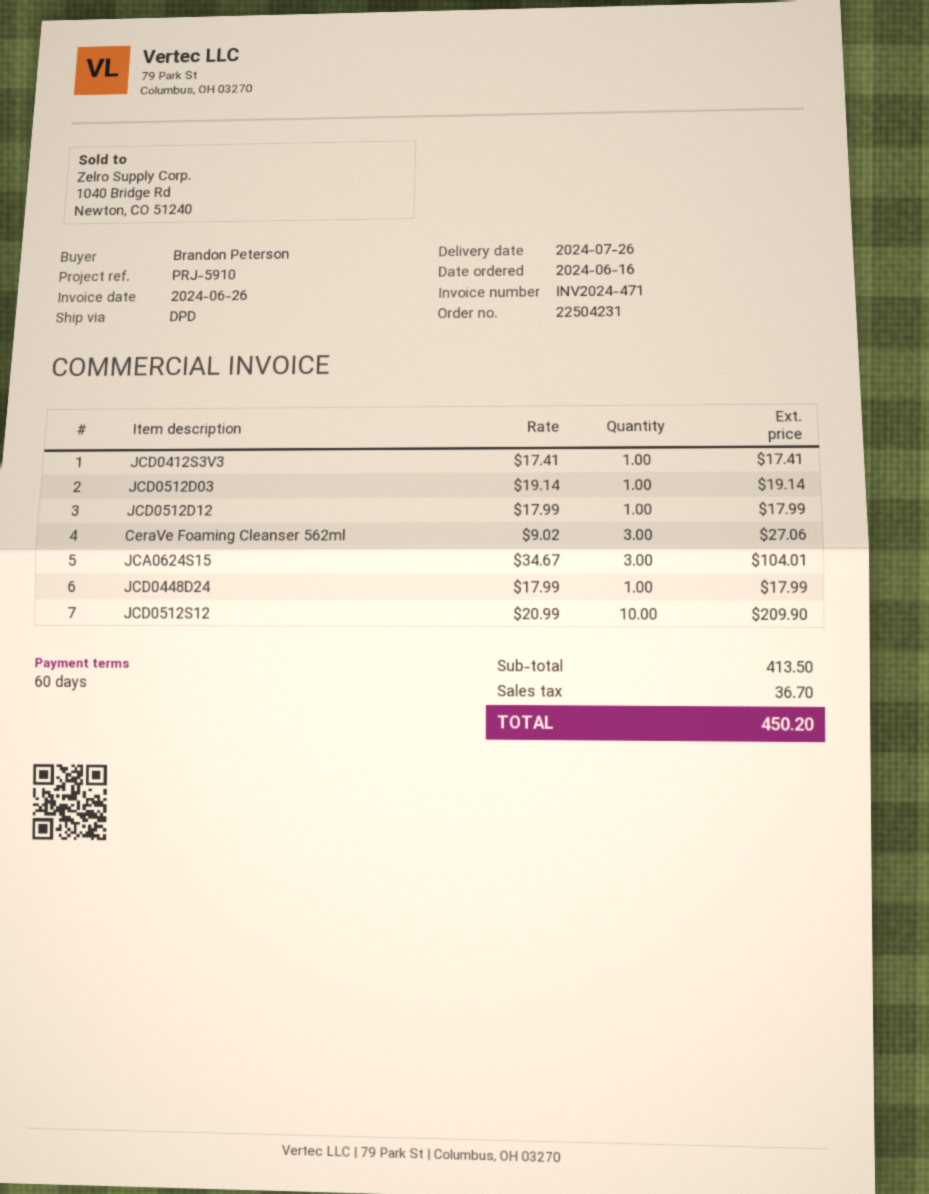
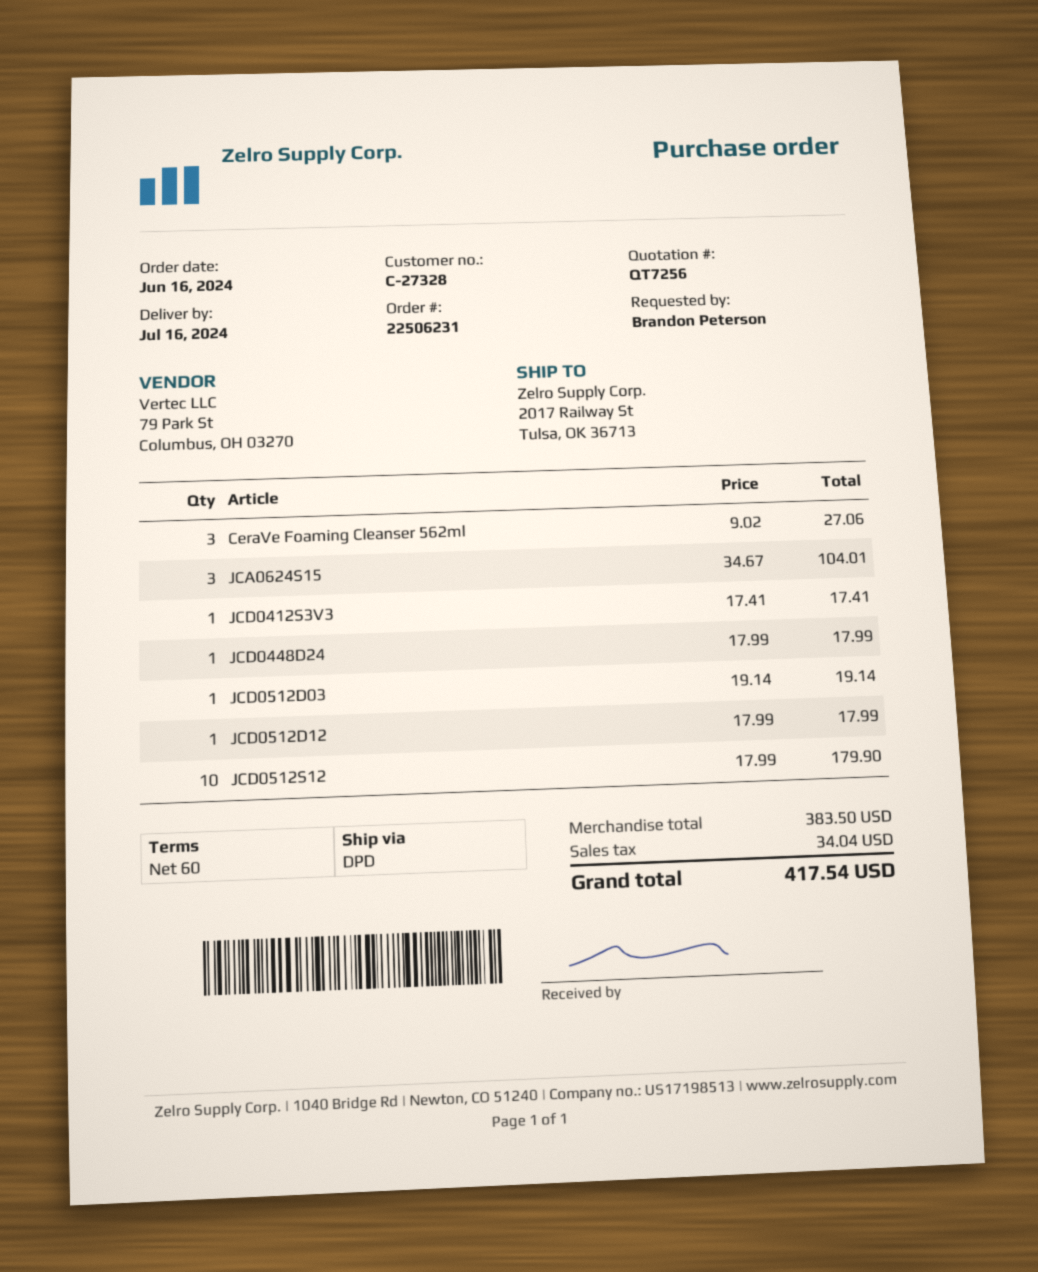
order number: 22504231 -> 22506231
delivery date: 2024-07-26 -> 2024-07-16
JCD0512S12: 10 x 20.99 = 209.90 -> 10 x 17.99 = 179.90
subtotal: 413.50 -> 383.50
tax: 36.70 -> 34.04
total: 450.20 -> 417.54

